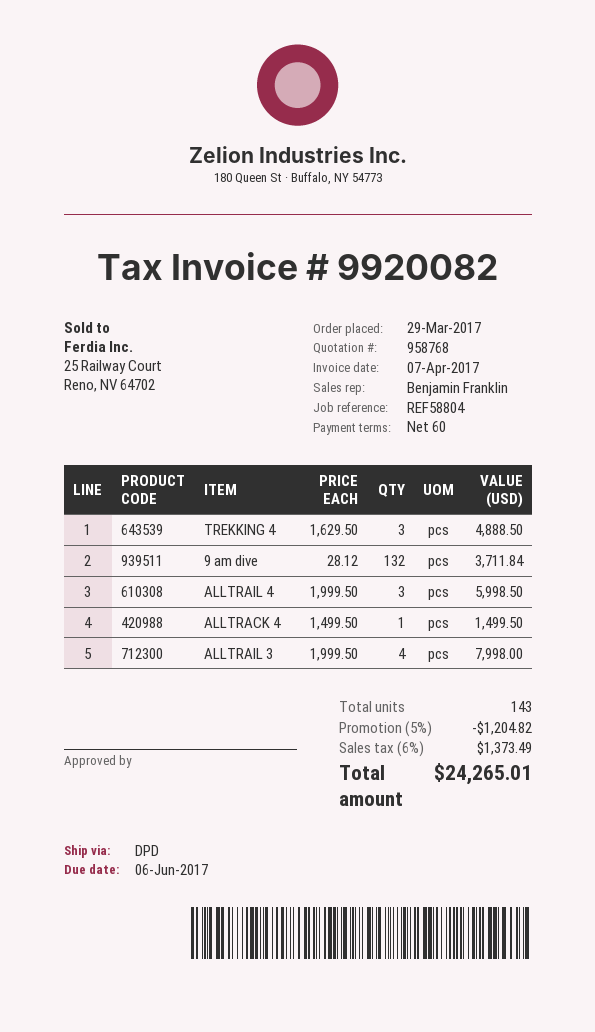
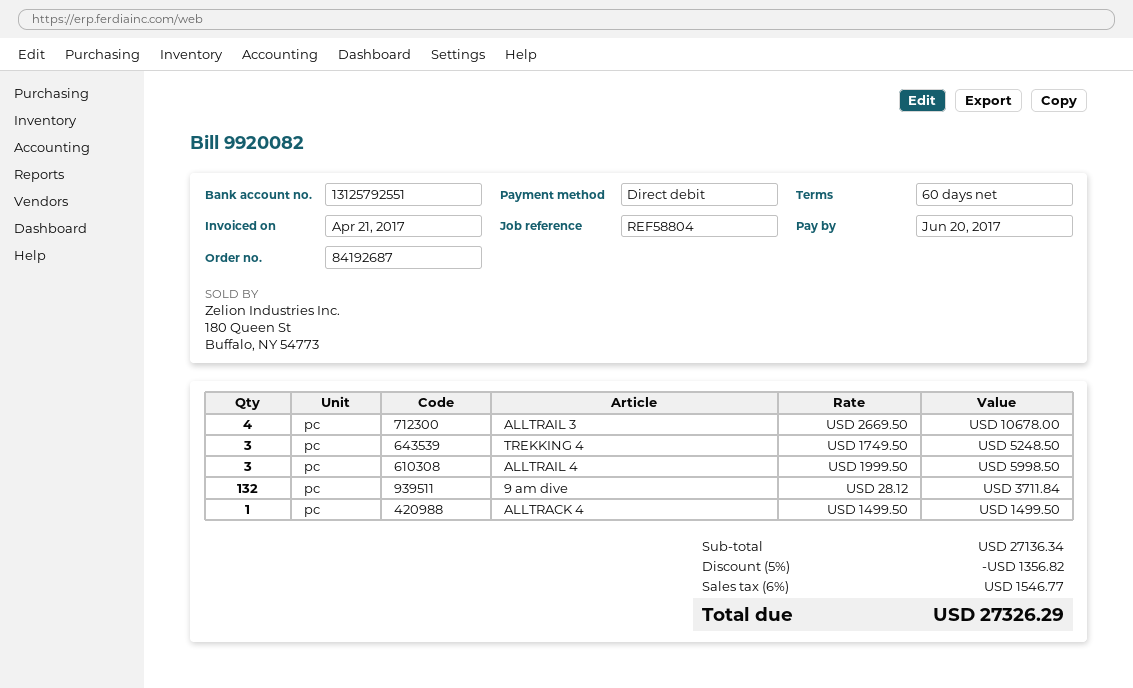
invoice date: 2017-04-07 -> 2017-04-21
due date: 2017-06-06 -> 2017-06-20
TREKKING 4: 3 x 1629.50 = 4888.50 -> 3 x 1749.50 = 5248.50
ALLTRAIL 3: 4 x 1999.50 = 7998.00 -> 4 x 2669.50 = 10678.00
discount: 5% = 1204.82 -> 5% = 1356.82
tax: 6% = 1373.49 -> 6% = 1546.77
total: 24265.01 -> 27326.29

